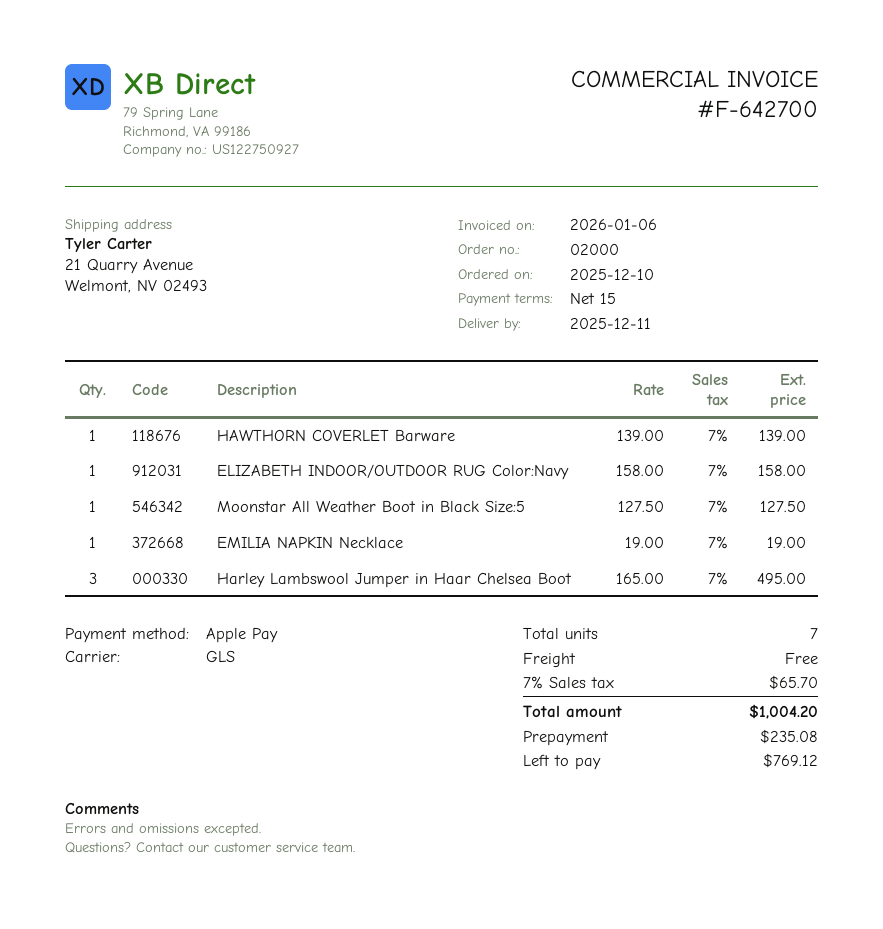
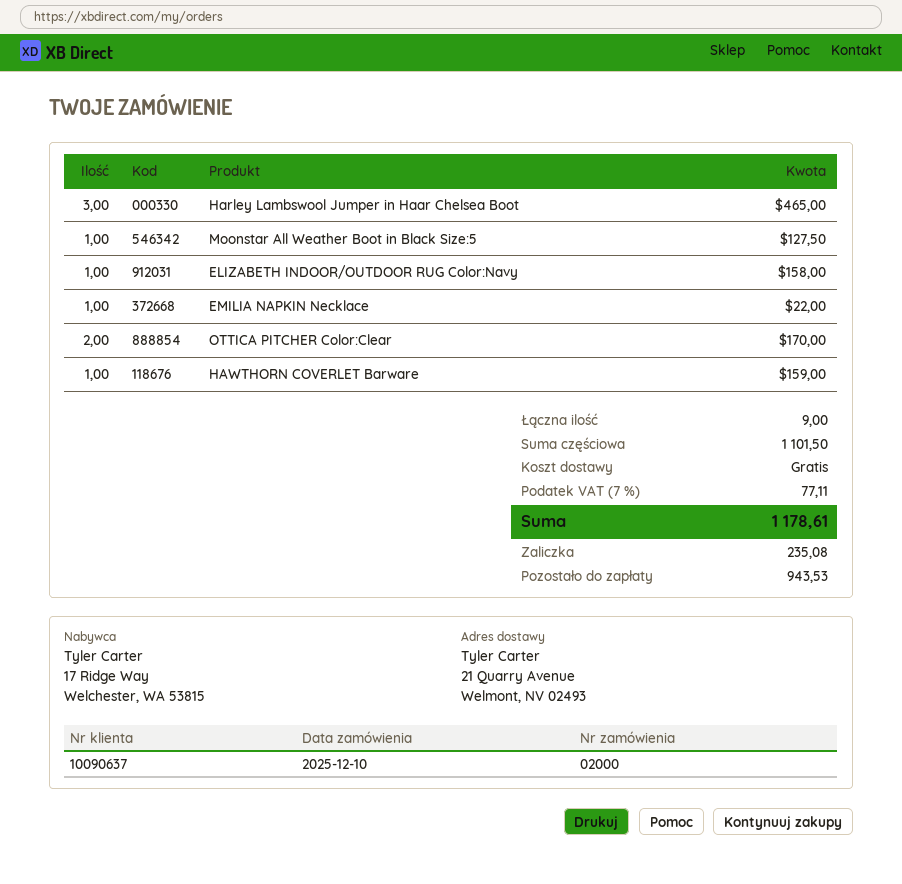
HAWTHORN COVERLET Barware: 1 for 139.00 -> 1 for 159.00
EMILIA NAPKIN Necklace: 1 for 19.00 -> 1 for 22.00
Harley Lambswool Jumper in Haar Chelsea Boot: 3 for 495.00 -> 3 for 465.00
OTTICA PITCHER Color:Clear: none -> 2 for 170.00
total quantity: 7 -> 9
tax: 7% = 65.70 -> 7% = 77.11
total: 1004.20 -> 1178.61
balance: 769.12 -> 943.53

